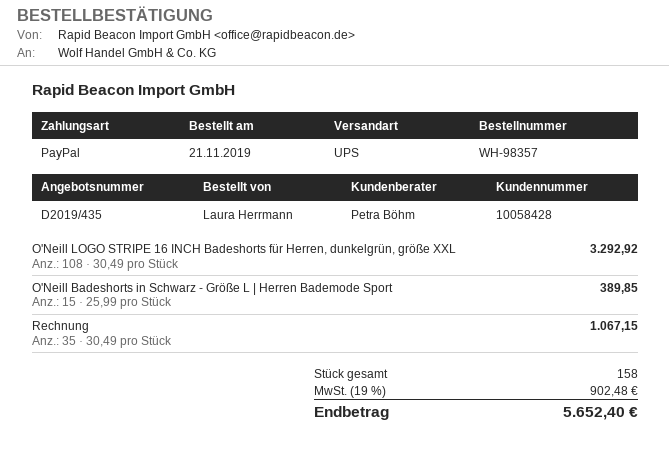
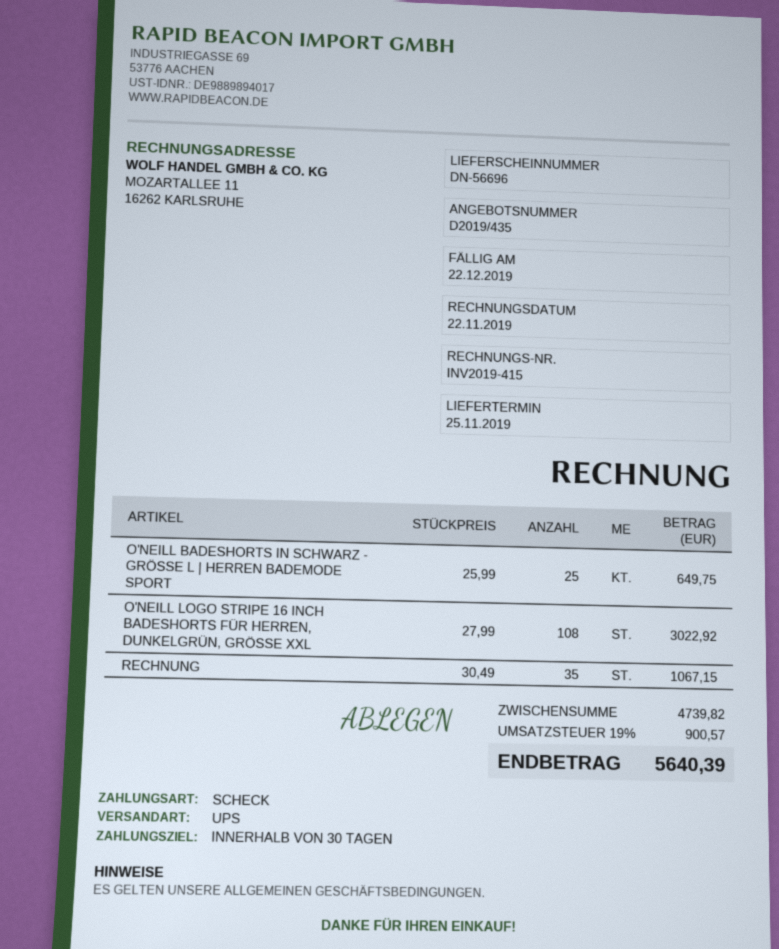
payment method: PayPal -> cheque
O'Neill LOGO STRIPE 16 INCH Badeshorts für Herren, dunkelgrün, größe XXL: 108 x 30.49 = 3292.92 -> 108 x 27.99 = 3022.92
O'Neill Badeshorts in Schwarz - Größe L | Herren Bademode Sport: 15 x 25.99 = 389.85 -> 25 x 25.99 = 649.75
tax: 19% = 902.48 -> 19% = 900.57
total: 5652.40 -> 5640.39

